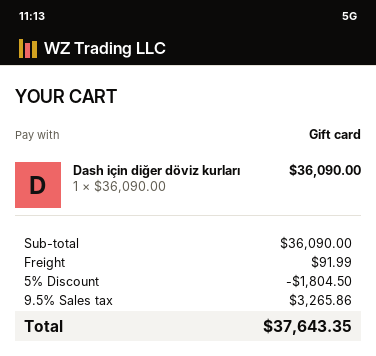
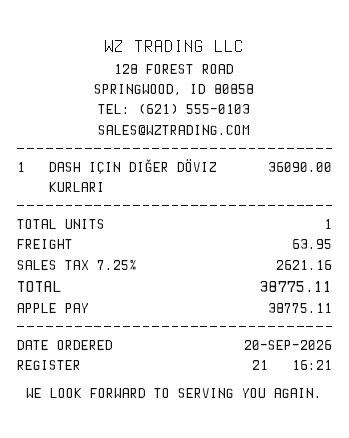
payment method: gift card -> Apple Pay
discount: 5% = 1804.50 -> none
shipping: 91.99 -> 63.95
tax: 9.5% = 3265.86 -> 7.25% = 2621.16
total: 37643.35 -> 38775.11

